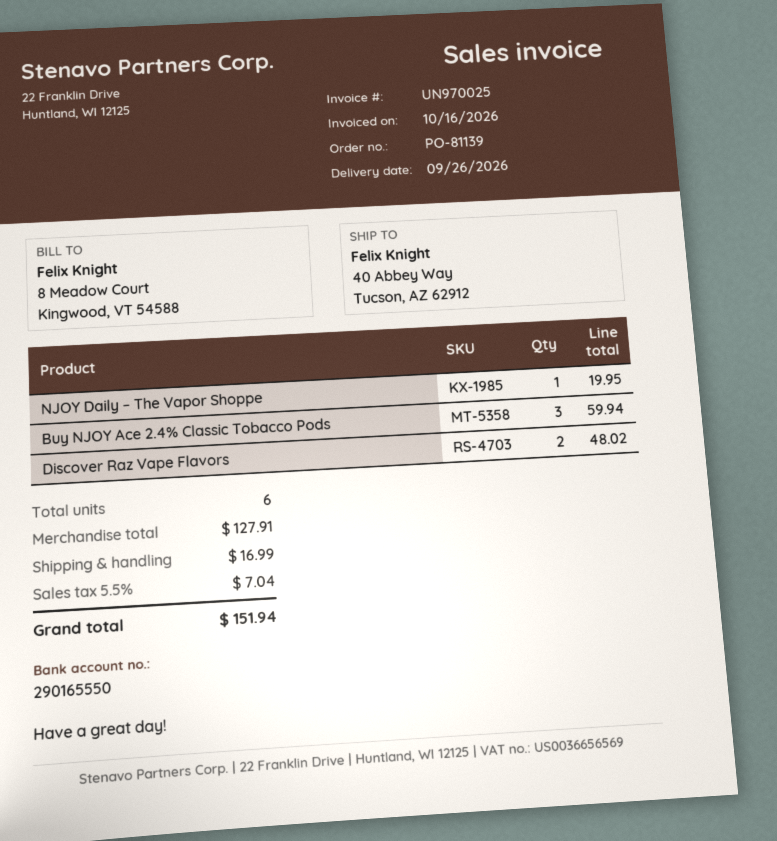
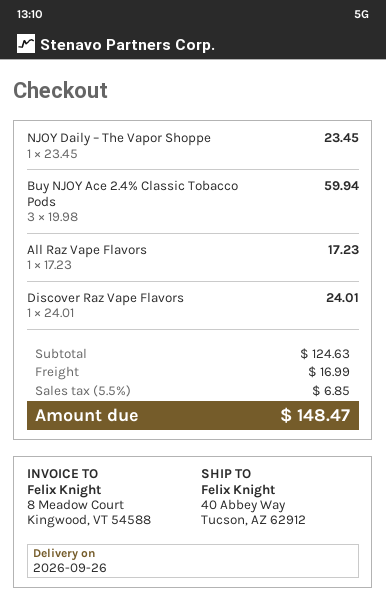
NJOY Daily – The Vapor Shoppe: 1 for 19.95 -> 1 for 23.45
Discover Raz Vape Flavors: 2 for 48.02 -> 1 for 24.01
All Raz Vape Flavors: none -> 1 for 17.23
subtotal: 127.91 -> 124.63
tax: 5.5% = 7.04 -> 5.5% = 6.85
total: 151.94 -> 148.47

